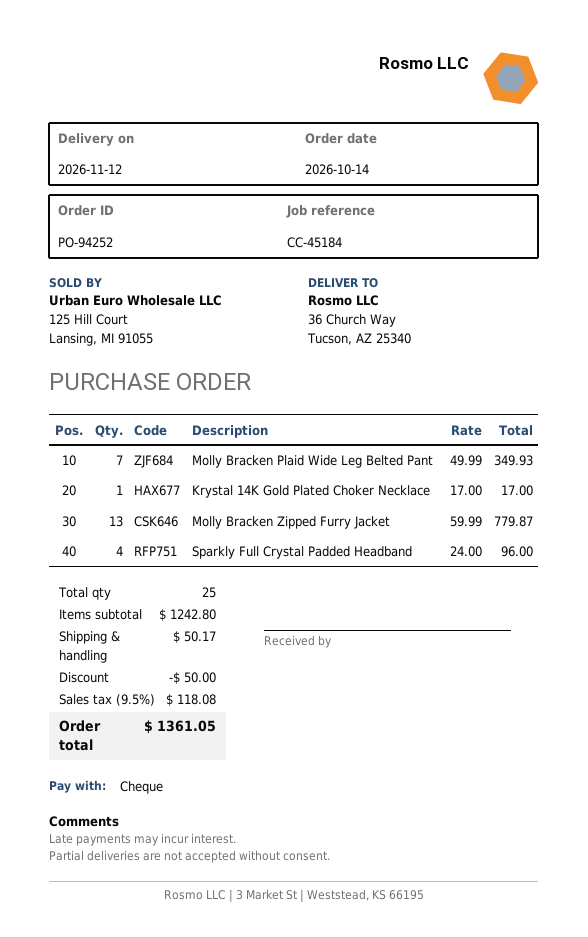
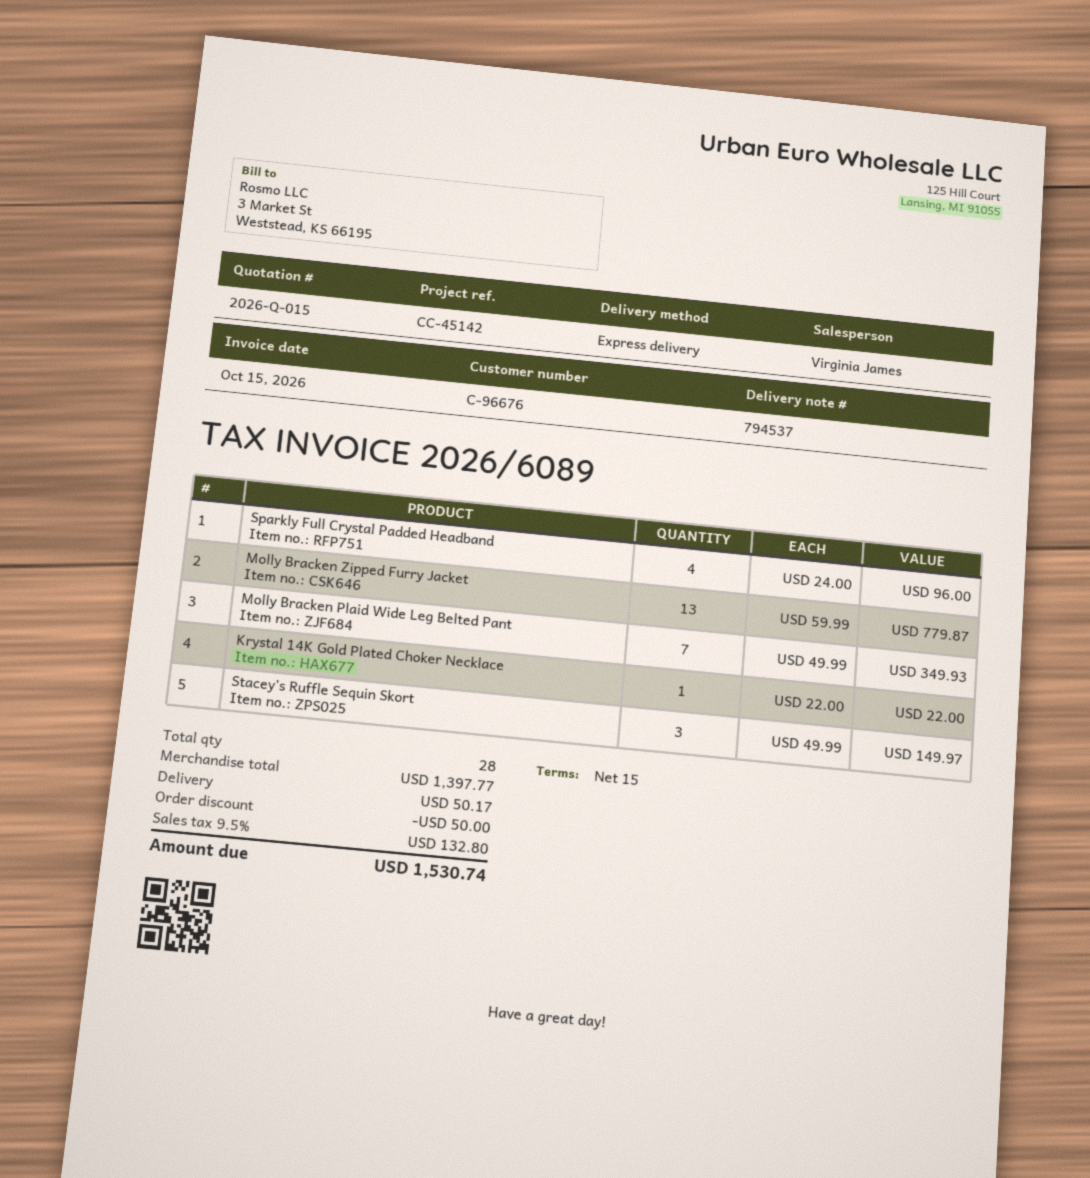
reference: CC-45184 -> CC-45142
Krystal 14K Gold Plated Choker Necklace: 1 x 17.00 = 17.00 -> 1 x 22.00 = 22.00
Stacey's Ruffle Sequin Skort: none -> 3 x 49.99 = 149.97
total quantity: 25 -> 28
subtotal: 1242.80 -> 1397.77
tax: 9.5% = 118.08 -> 9.5% = 132.80
total: 1361.05 -> 1530.74

